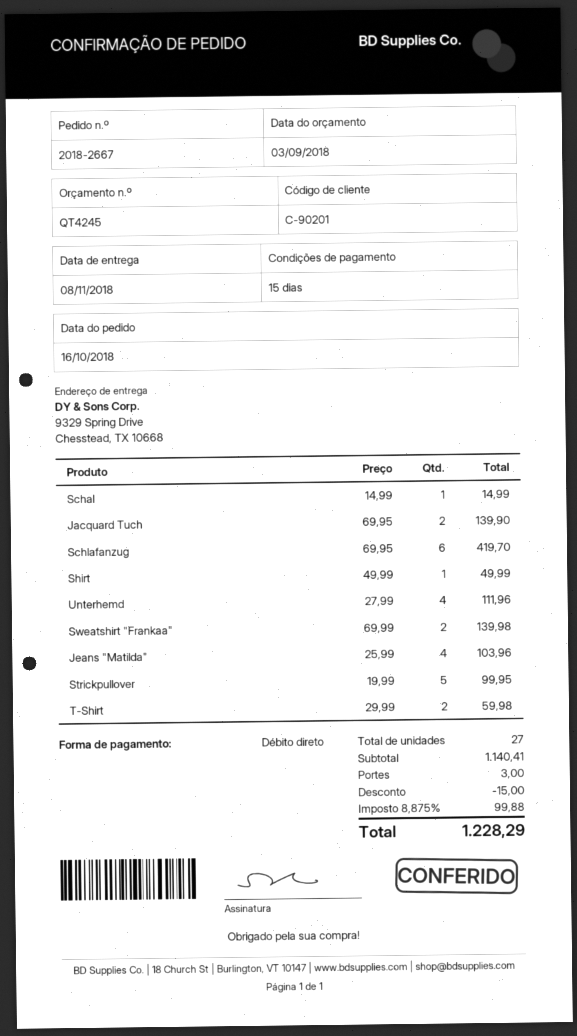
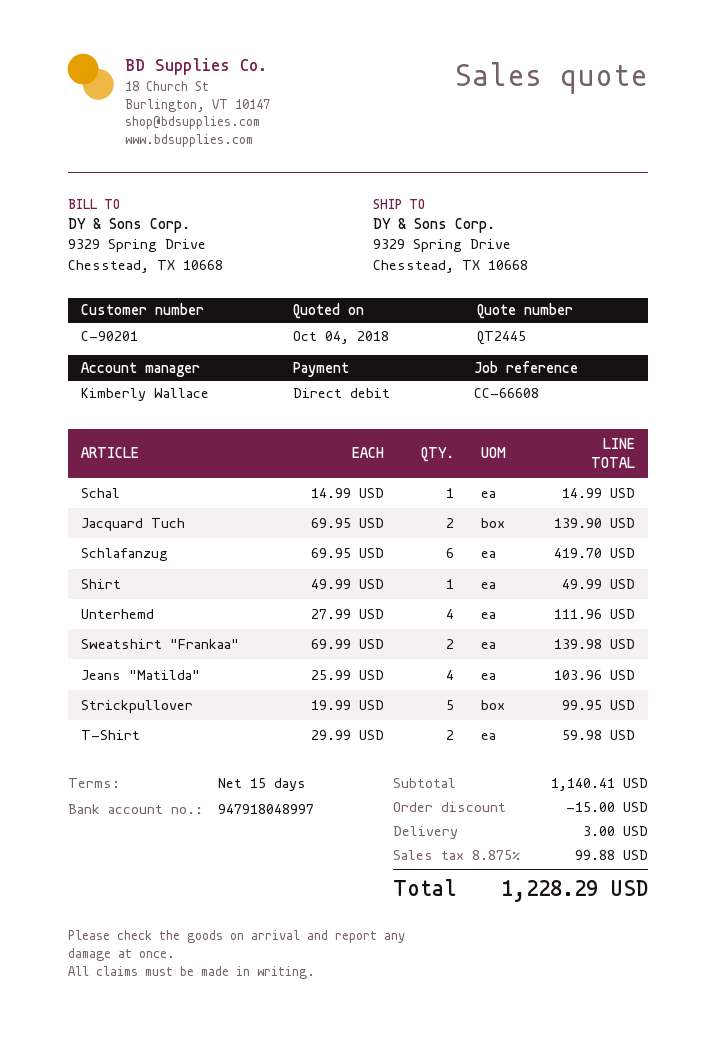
quote number: QT4245 -> QT2445
quote date: 2018-09-03 -> 2018-10-04

